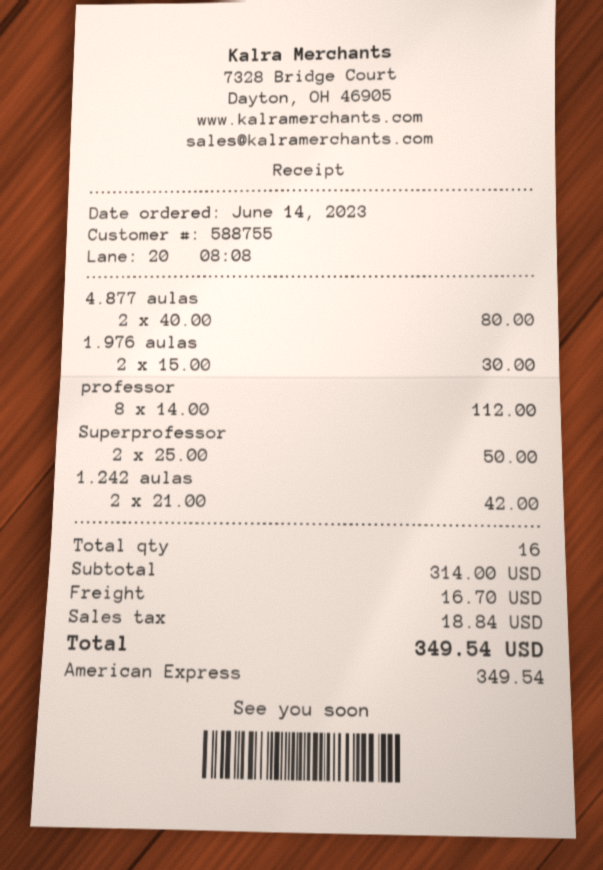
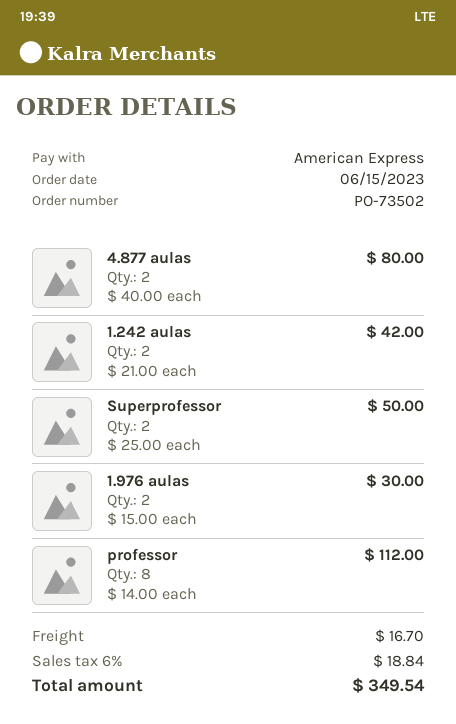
order date: 2023-06-14 -> 2023-06-15

